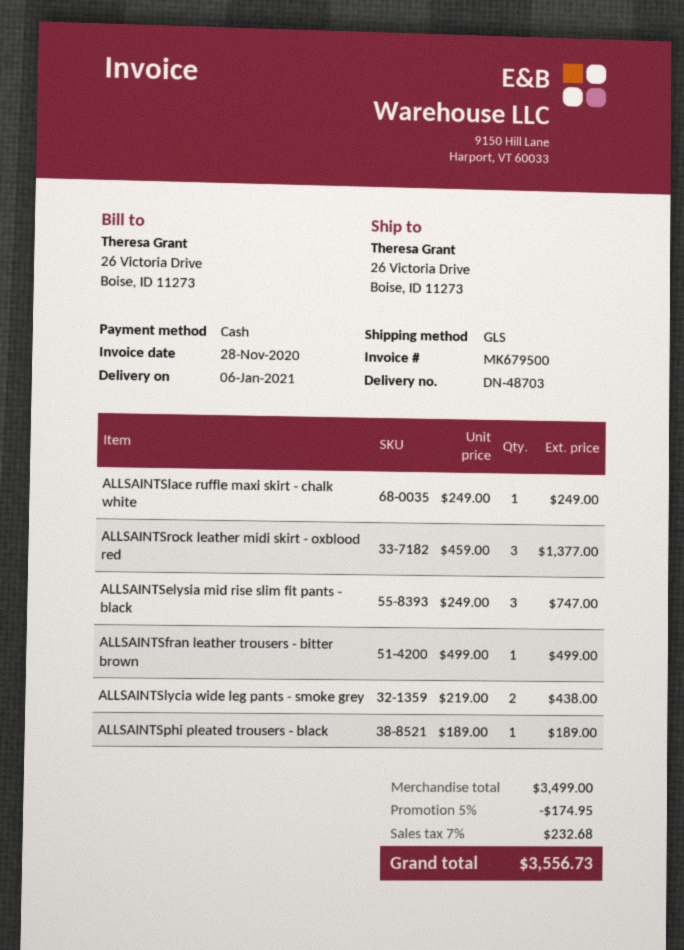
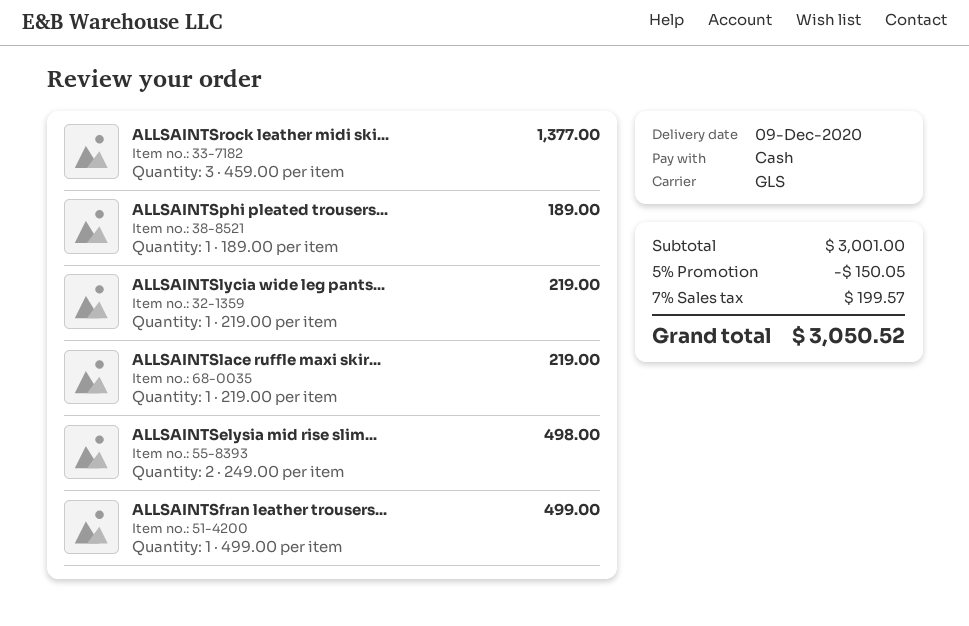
delivery date: 2021-01-06 -> 2020-12-09
ALLSAINTSlace ruffle maxi skirt - chalk white: 1 x 249.00 = 249.00 -> 1 x 219.00 = 219.00
ALLSAINTSelysia mid rise slim fit pants - black: 3 x 249.00 = 747.00 -> 2 x 249.00 = 498.00
ALLSAINTSlycia wide leg pants - smoke grey: 2 x 219.00 = 438.00 -> 1 x 219.00 = 219.00
subtotal: 3499.00 -> 3001.00
discount: 5% = 174.95 -> 5% = 150.05
tax: 7% = 232.68 -> 7% = 199.57
total: 3556.73 -> 3050.52

